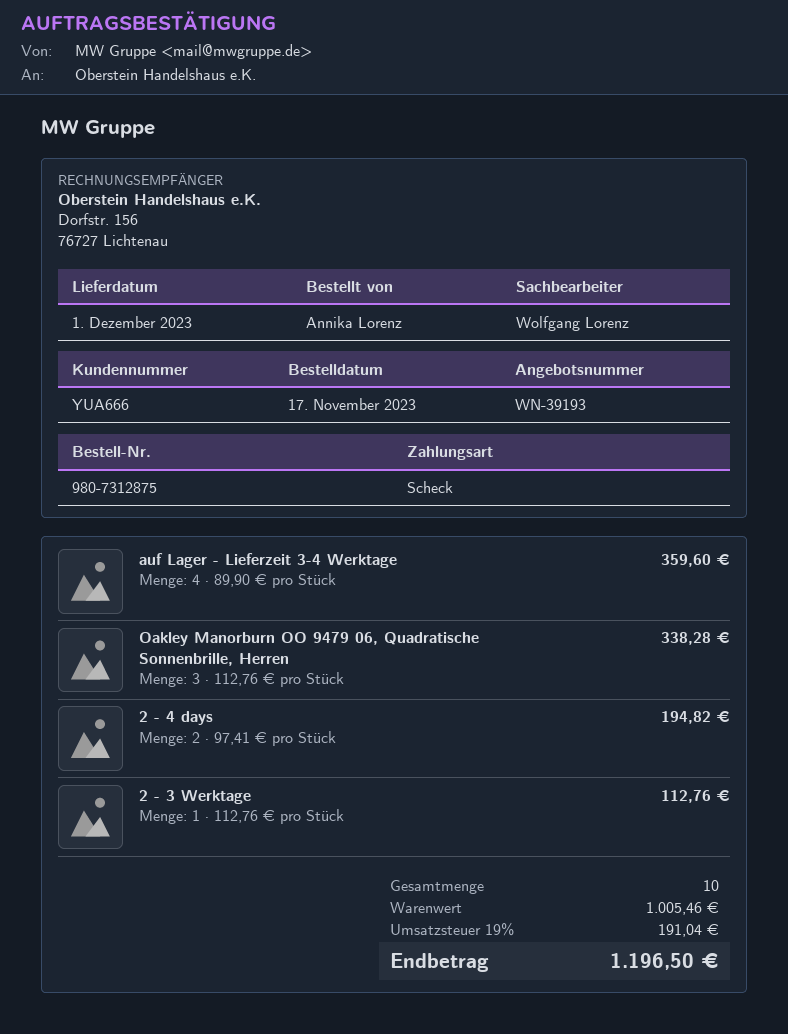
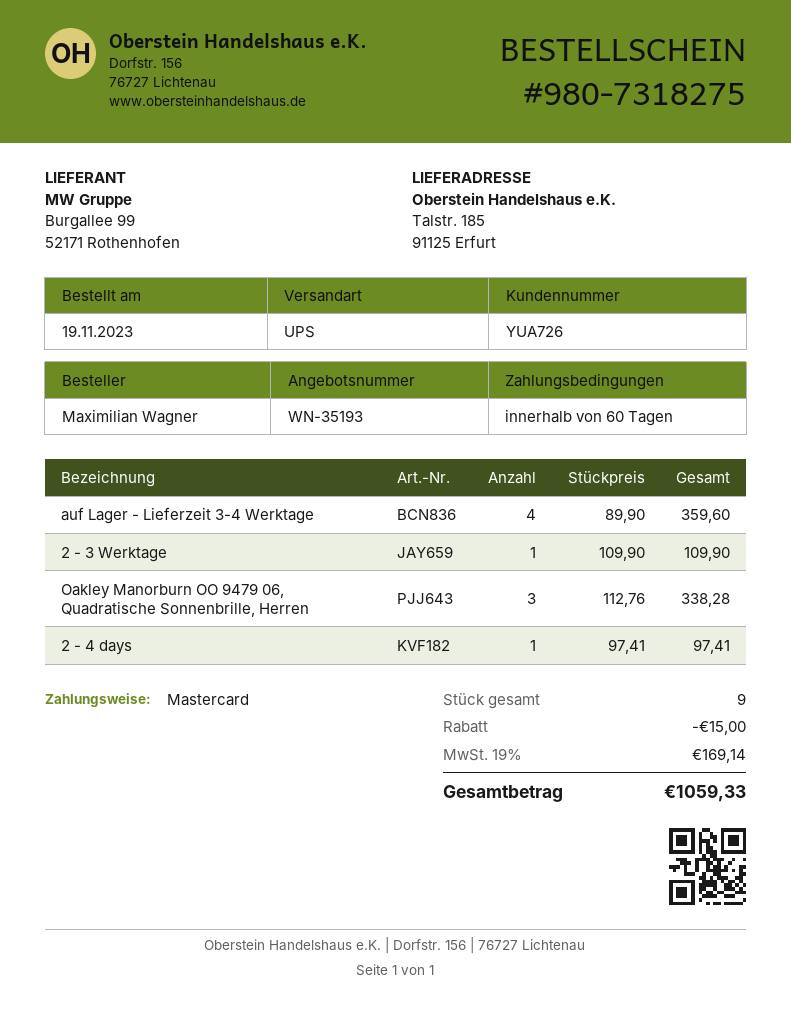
quote number: WN-39193 -> WN-35193
order number: 980-7312875 -> 980-7318275
order date: 2023-11-17 -> 2023-11-19
customer number: YUA666 -> YUA726
ordered by: Annika Lorenz -> Maximilian Wagner
payment method: cheque -> Mastercard
2 - 4 days: 2 x 97.41 = 194.82 -> 1 x 97.41 = 97.41
2 - 3 Werktage: 1 x 112.76 = 112.76 -> 1 x 109.90 = 109.90
total quantity: 10 -> 9
discount: none -> 15.00
tax: 19% = 191.04 -> 19% = 169.14
total: 1196.50 -> 1059.33

